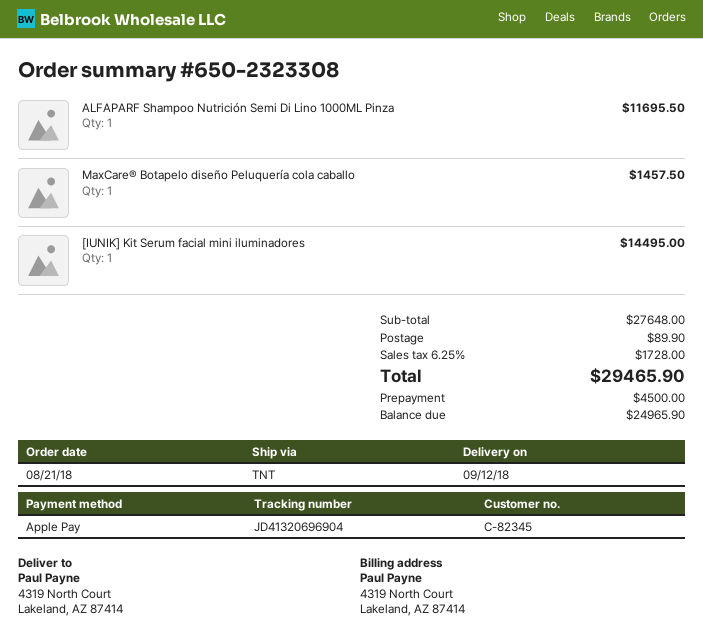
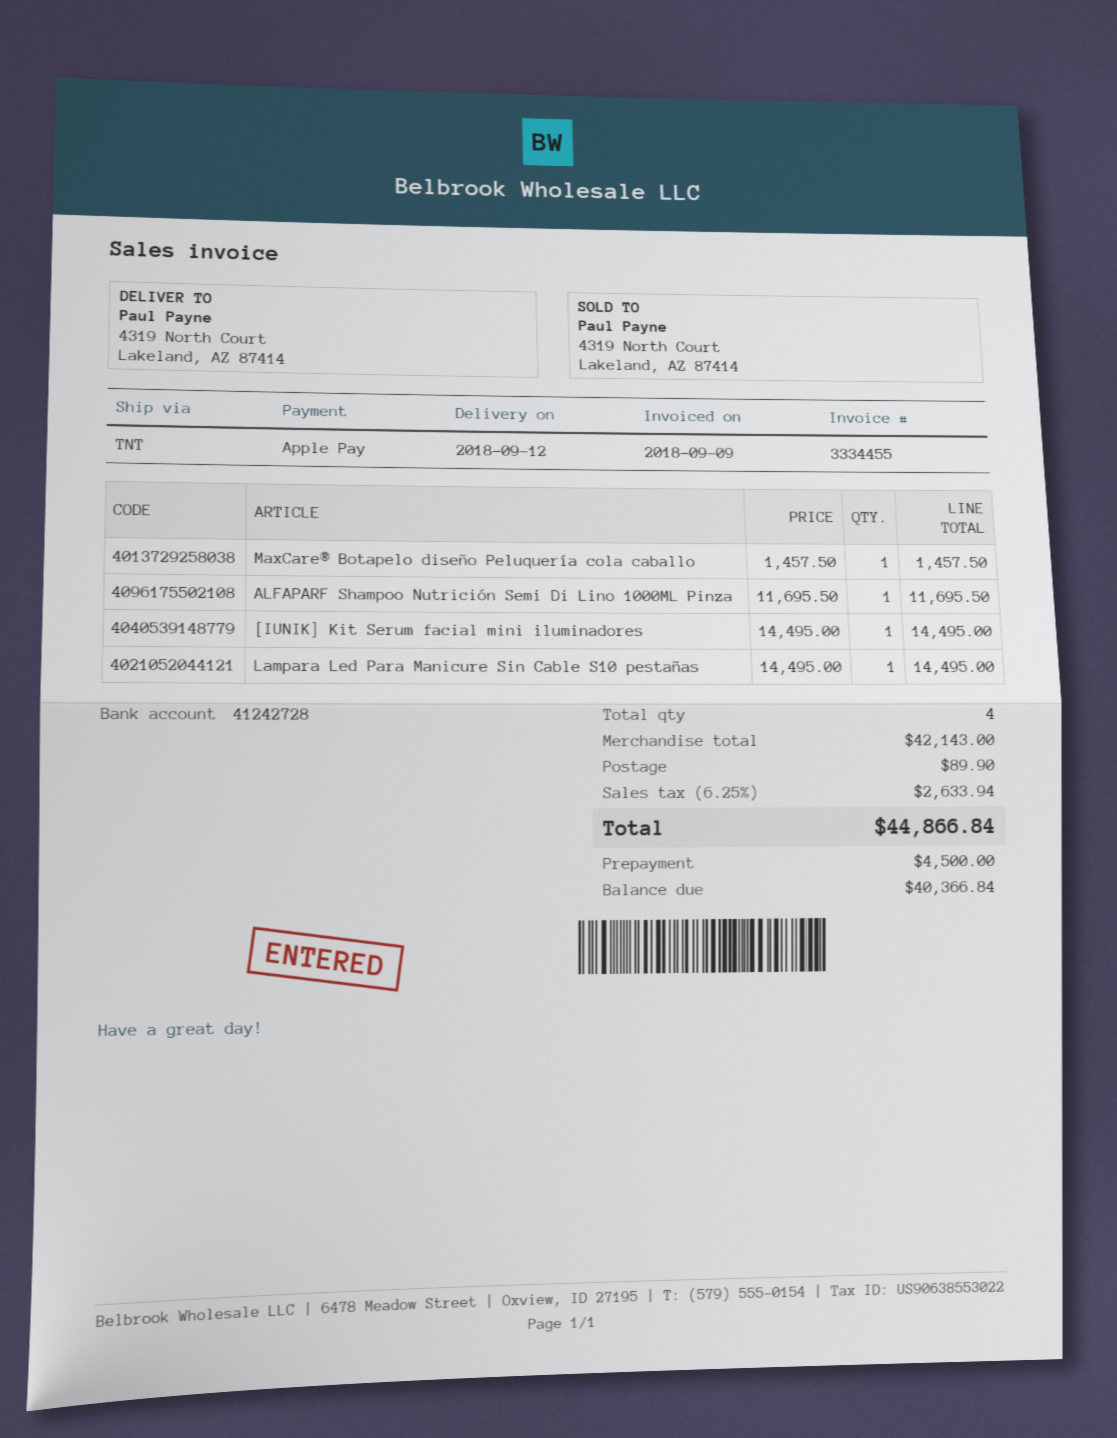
Lampara Led Para Manicure Sin Cable S10 pestañas: none -> 1 for 14495.00
subtotal: 27648.00 -> 42143.00
tax: 6.25% = 1728.00 -> 6.25% = 2633.94
total: 29465.90 -> 44866.84
balance: 24965.90 -> 40366.84

